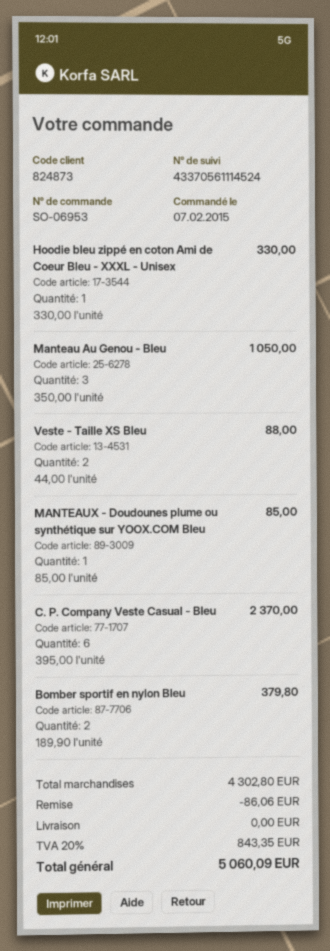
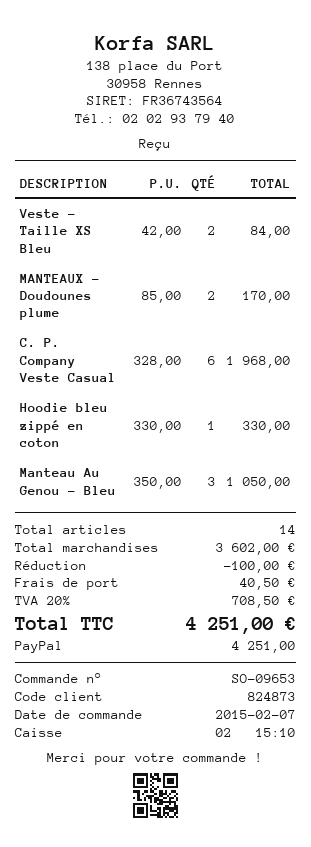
order number: SO-06953 -> SO-09653
Veste - Taille XS Bleu: 2 x 44.00 = 88.00 -> 2 x 42.00 = 84.00
MANTEAUX - Doudounes plume ou synthétique sur YOOX.COM Bleu: 1 x 85.00 = 85.00 -> 2 x 85.00 = 170.00
C. P. Company Veste Casual - Bleu: 6 x 395.00 = 2370.00 -> 6 x 328.00 = 1968.00
Bomber sportif en nylon Bleu: 2 x 189.90 = 379.80 -> none
subtotal: 4302.80 -> 3602.00
discount: 86.06 -> 100.00
shipping: 0.00 -> 40.50
tax: 20% = 843.35 -> 20% = 708.50
total: 5060.09 -> 4251.00

